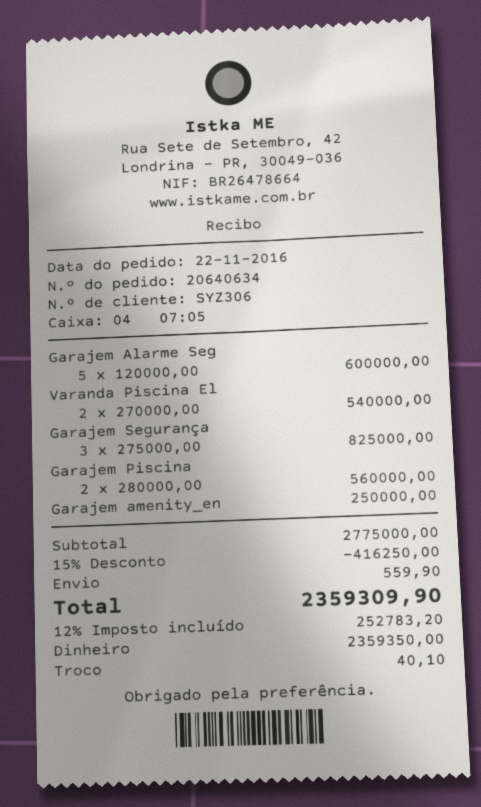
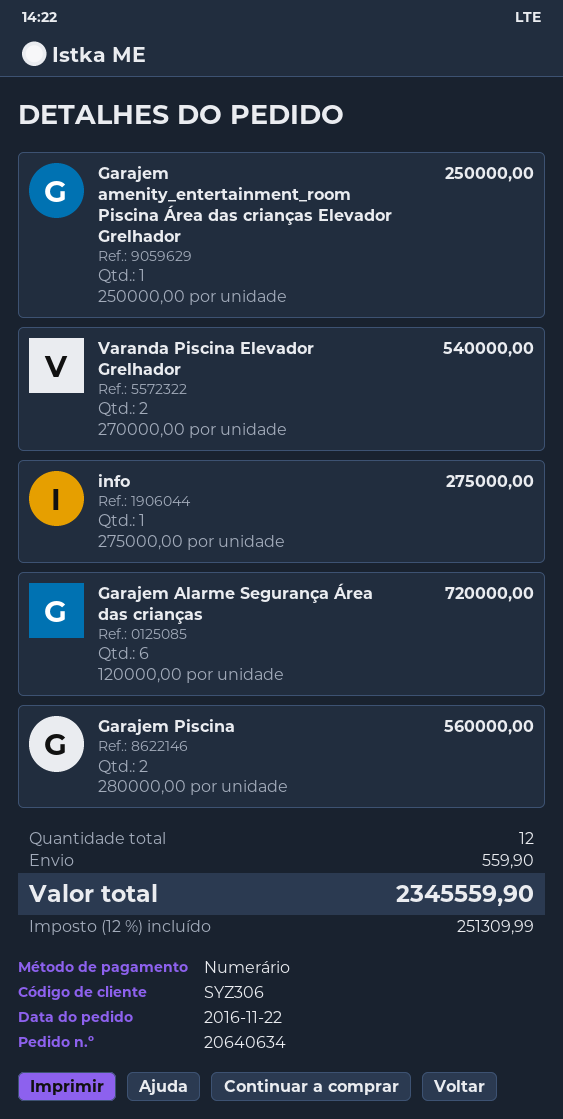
Garajem Alarme Seg: 5 x 120000.00 = 600000.00 -> 6 x 120000.00 = 720000.00
Garajem Segurança: 3 x 275000.00 = 825000.00 -> none
info: none -> 1 x 275000.00 = 275000.00
discount: 15% = 416250.00 -> none
tax: 12% = 252783.20 -> 12% = 251309.99
total: 2359309.90 -> 2345559.90

